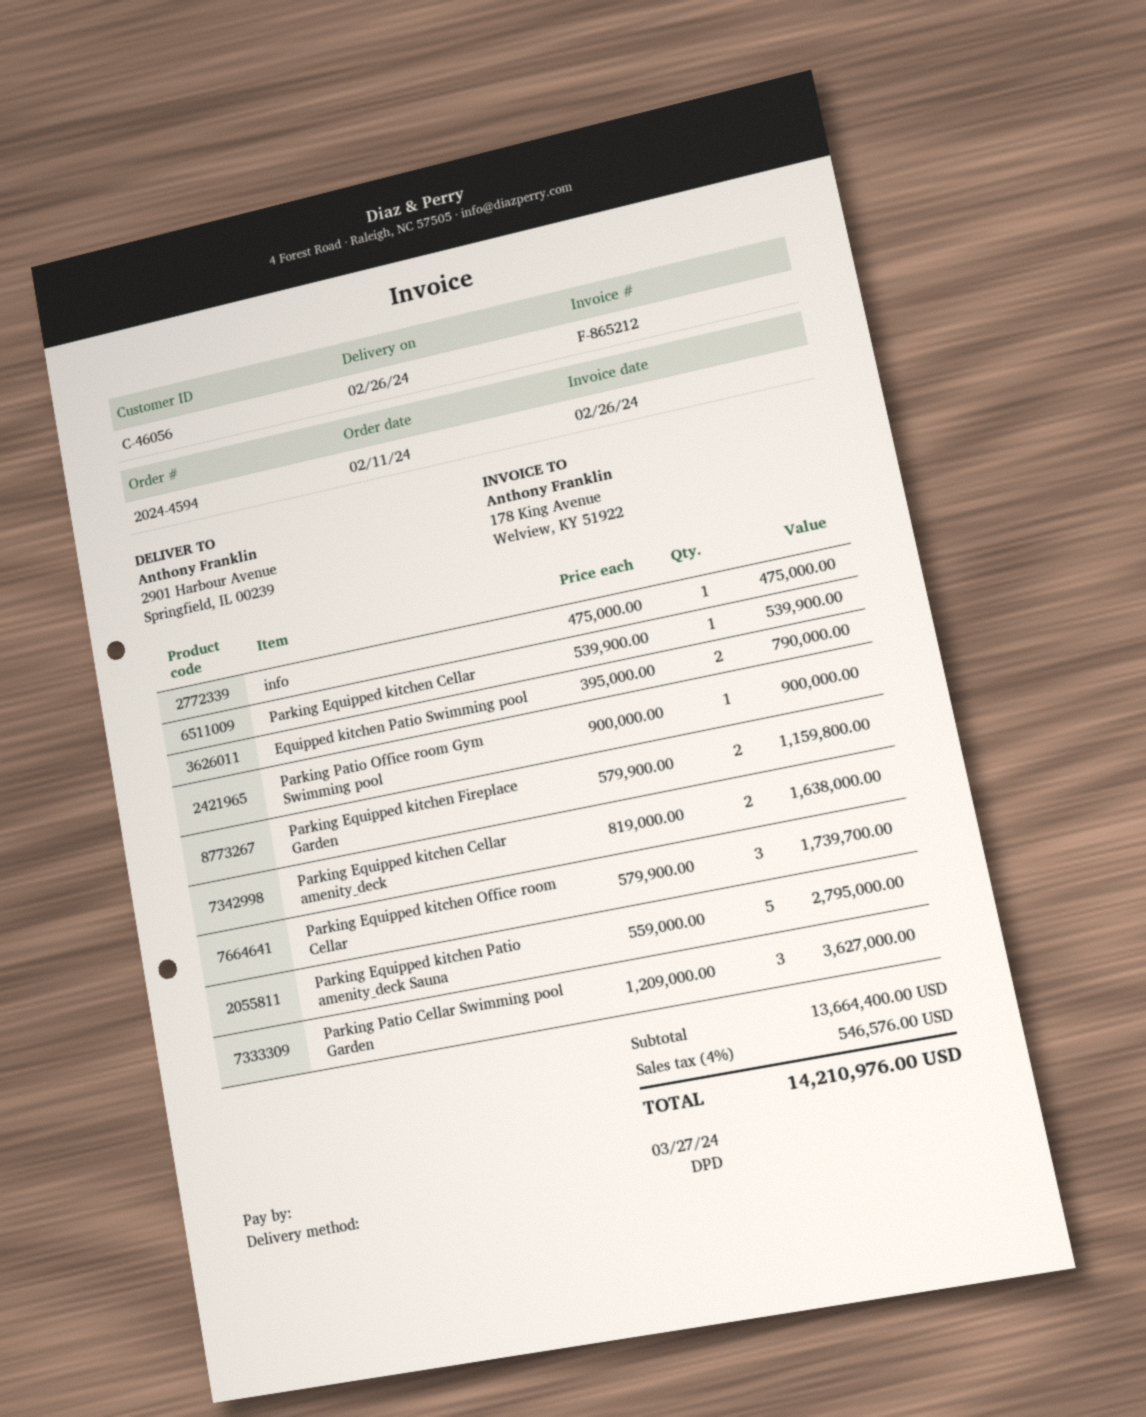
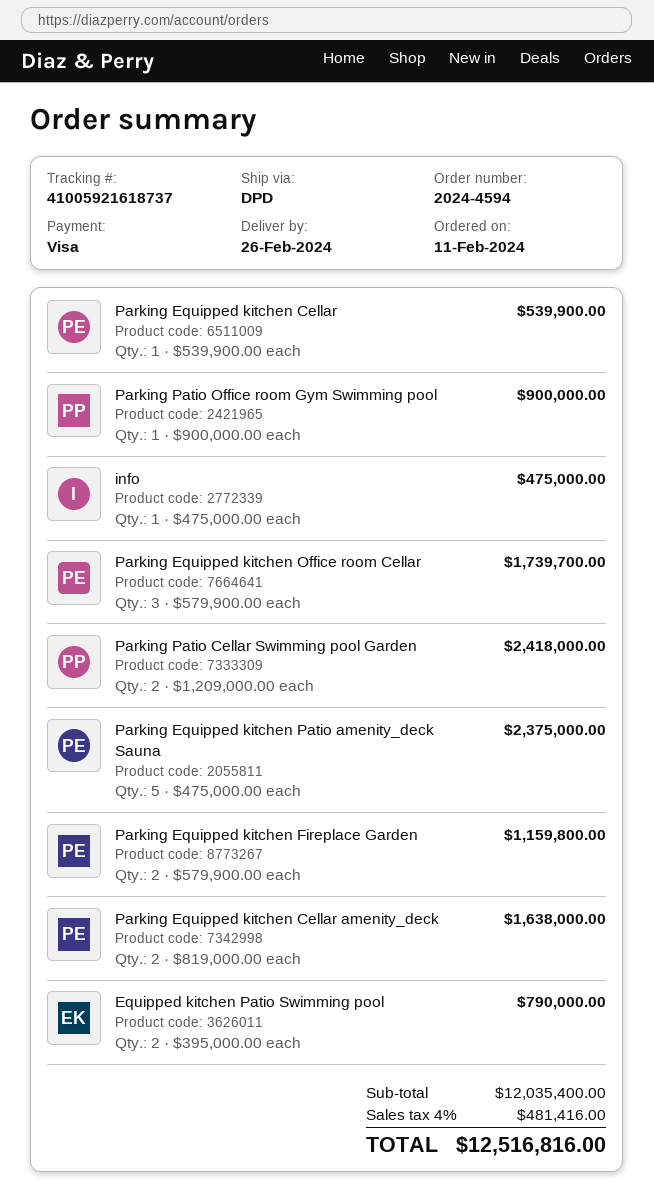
Parking Equipped kitchen Patio amenity_deck Sauna: 5 x 559000.00 = 2795000.00 -> 5 x 475000.00 = 2375000.00
Parking Patio Cellar Swimming pool Garden: 3 x 1209000.00 = 3627000.00 -> 2 x 1209000.00 = 2418000.00
subtotal: 13664400.00 -> 12035400.00
tax: 4% = 546576.00 -> 4% = 481416.00
total: 14210976.00 -> 12516816.00

